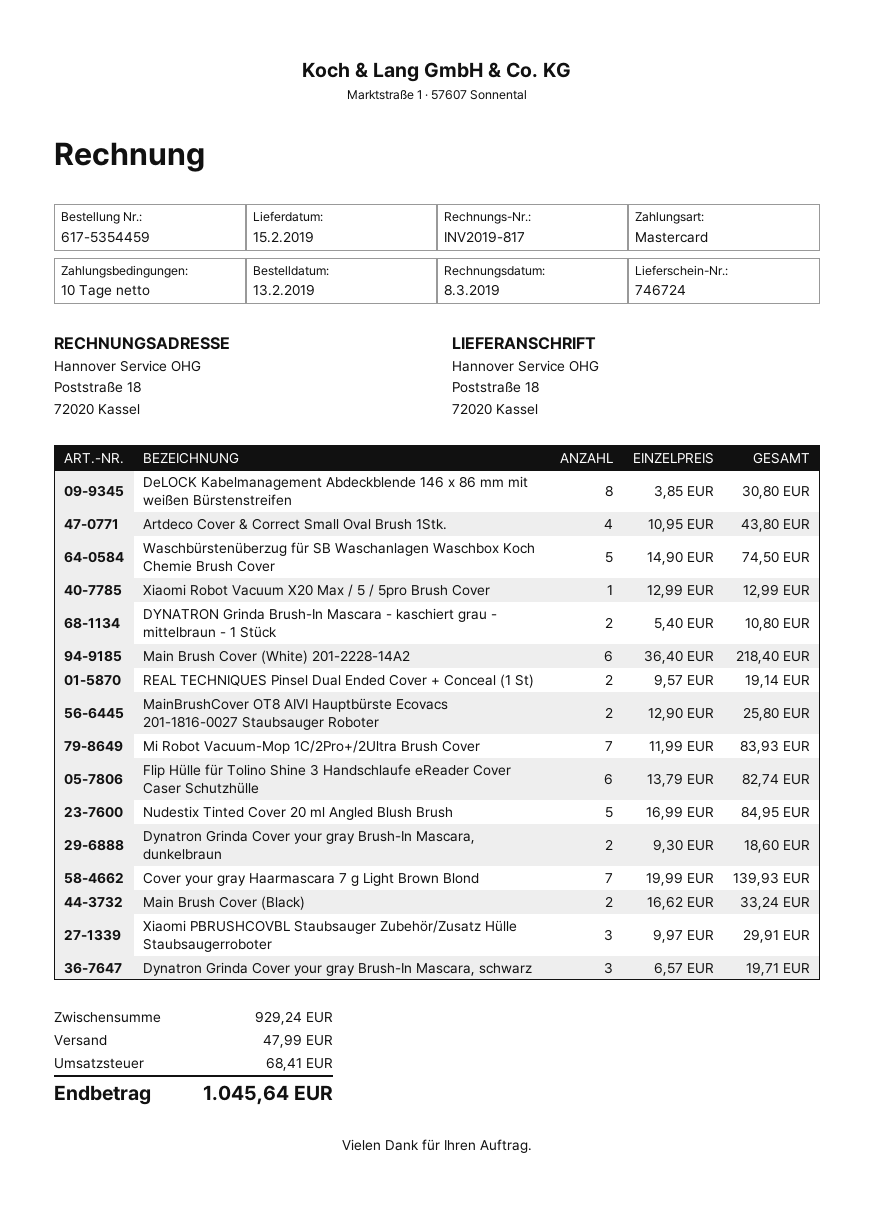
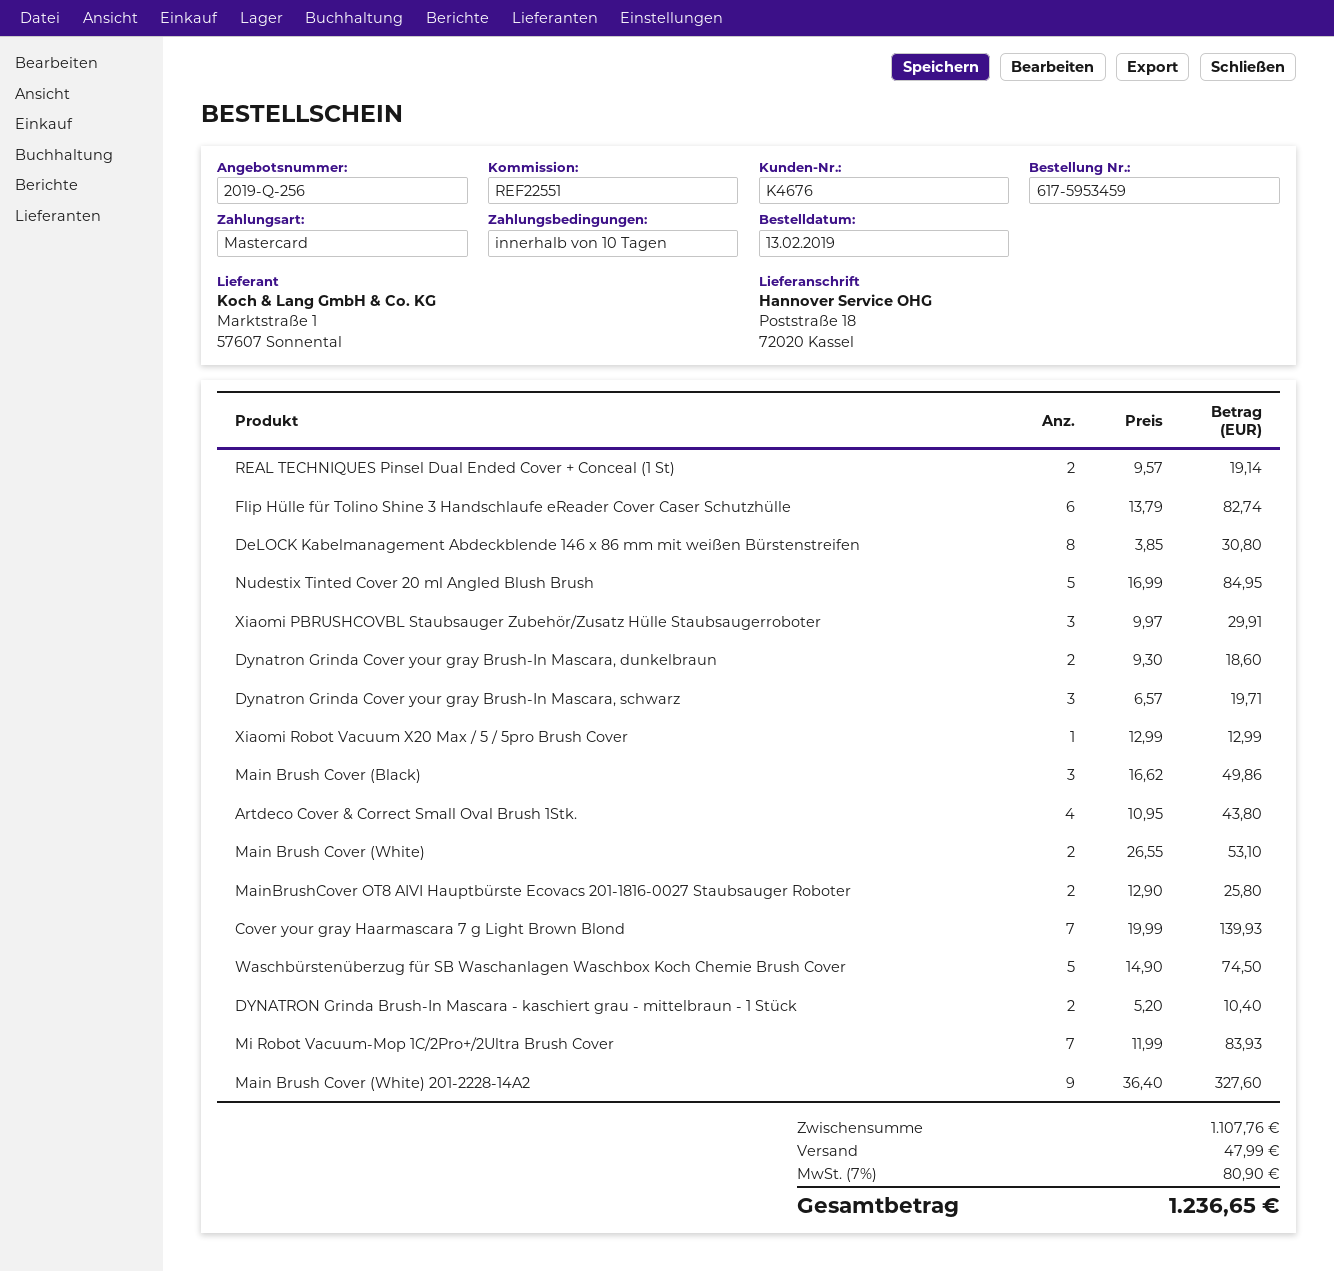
order number: 617-5354459 -> 617-5953459
DYNATRON Grinda Brush-In Mascara - kaschiert grau - mittelbraun - 1 Stück: 2 x 5.40 = 10.80 -> 2 x 5.20 = 10.40
Main Brush Cover (White) 201-2228-14A2: 6 x 36.40 = 218.40 -> 9 x 36.40 = 327.60
Main Brush Cover (Black): 2 x 16.62 = 33.24 -> 3 x 16.62 = 49.86
Main Brush Cover (White): none -> 2 x 26.55 = 53.10
subtotal: 929.24 -> 1107.76
tax: 68.41 -> 80.90
total: 1045.64 -> 1236.65

